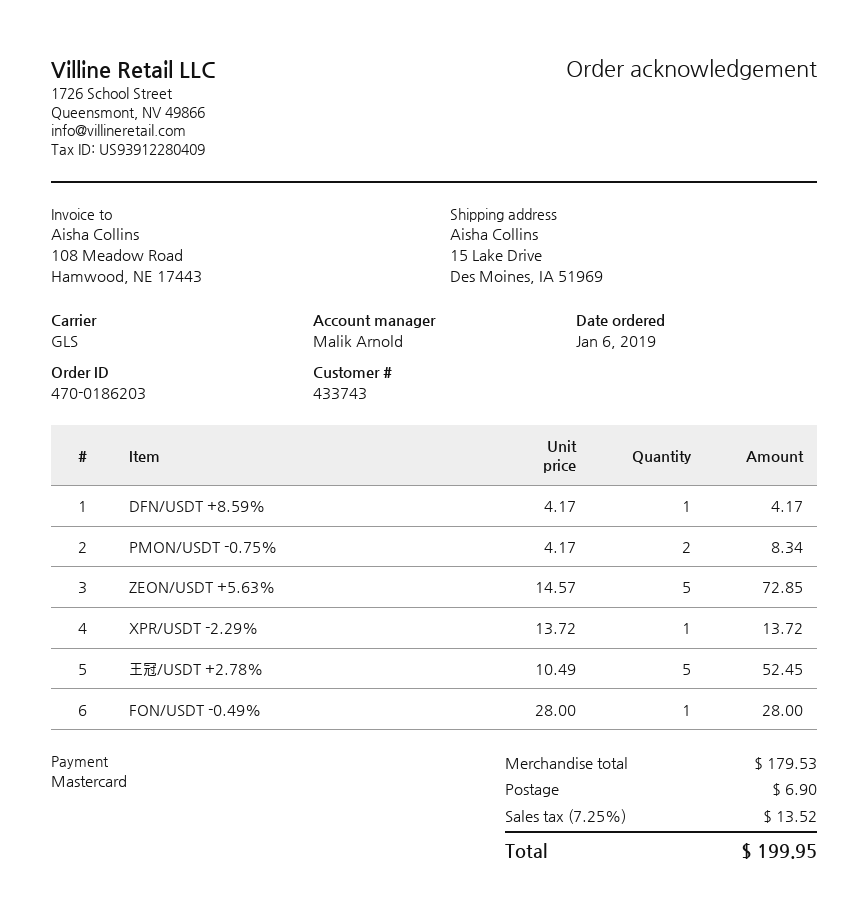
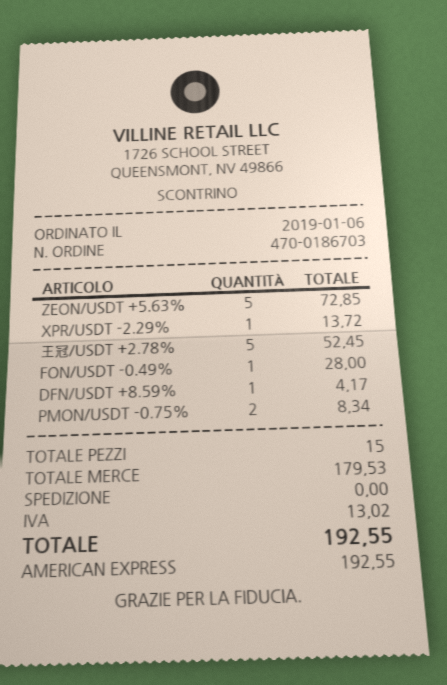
order number: 470-0186203 -> 470-0186703
payment method: Mastercard -> American Express
shipping: 6.90 -> 0.00
tax: 13.52 -> 13.02
total: 199.95 -> 192.55

